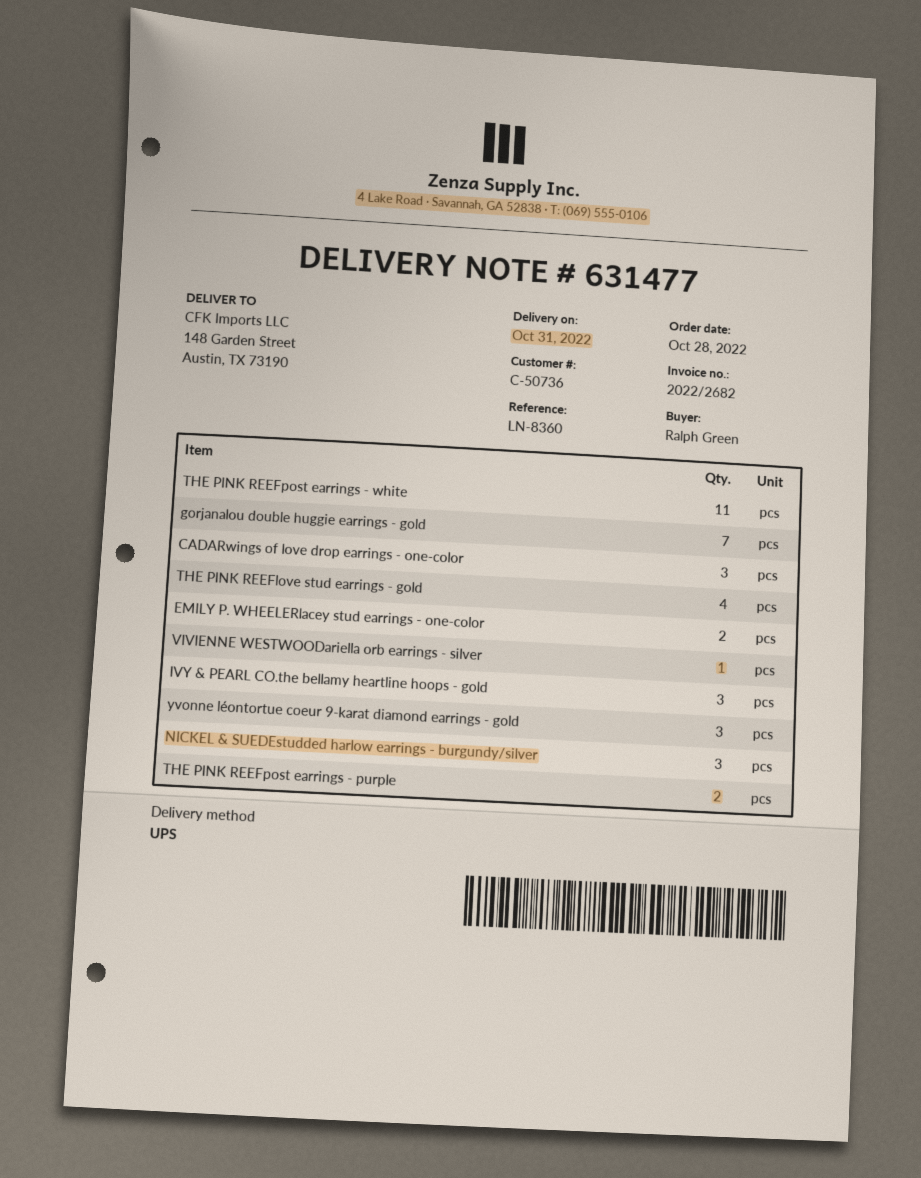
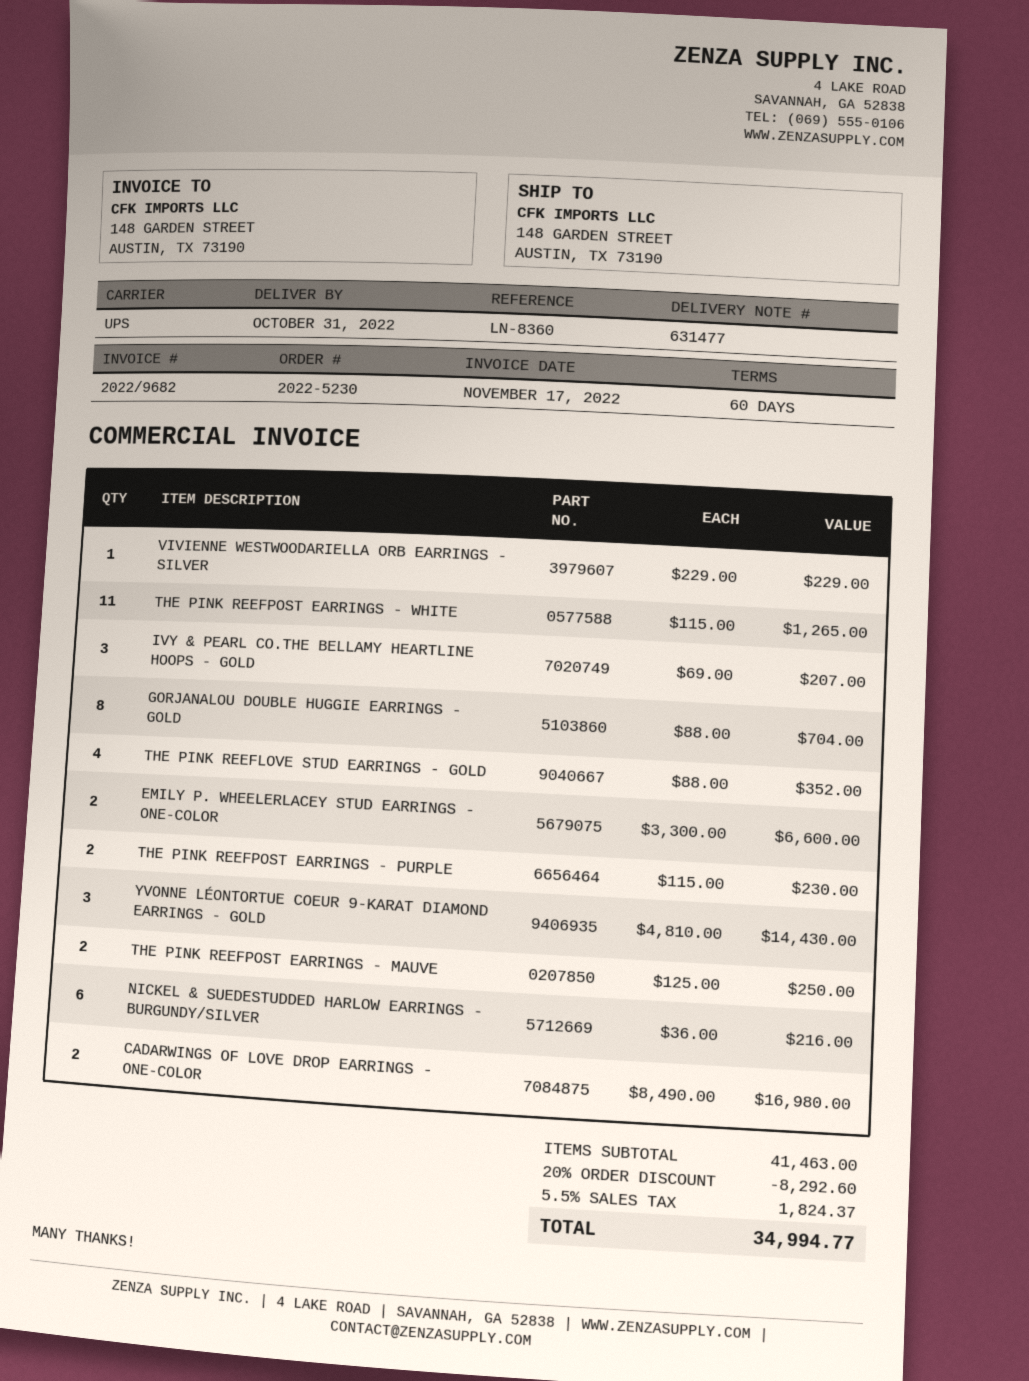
invoice number: 2022/2682 -> 2022/9682
gorjanalou double huggie earrings - gold: 7 -> 8
CADARwings of love drop earrings - one-color: 3 -> 2
NICKEL & SUEDEstudded harlow earrings - burgundy/silver: 3 -> 6
THE PINK REEFPOST EARRINGS - MAUVE: none -> 2

